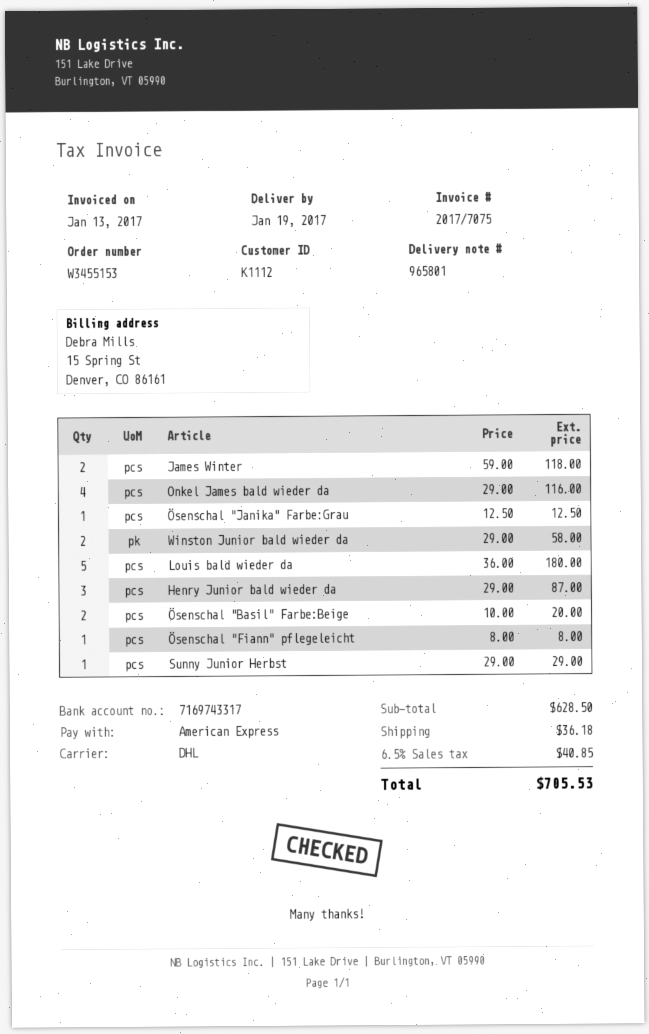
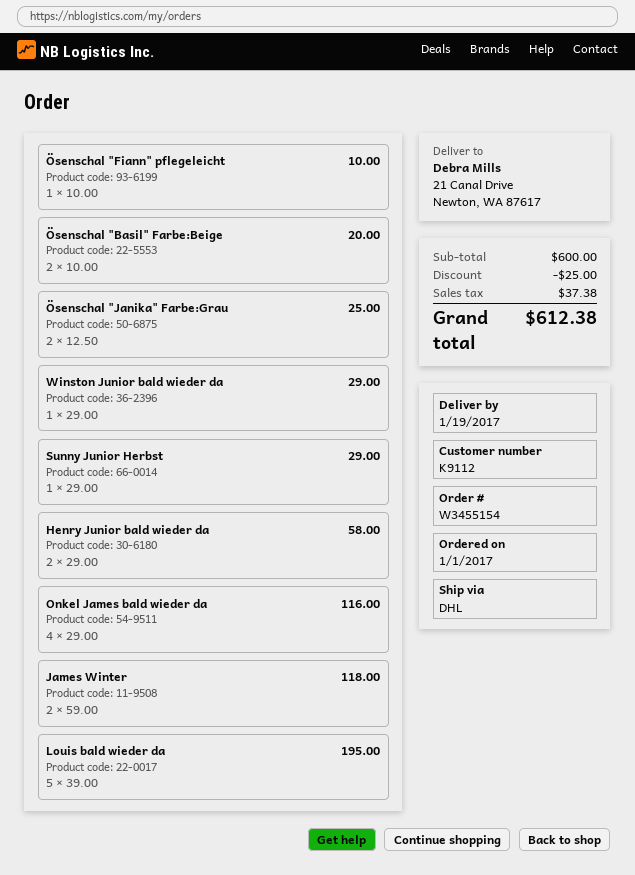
order number: W3455153 -> W3455154
customer number: K1112 -> K9112
Ösenschal "Janika" Farbe:Grau: 1 x 12.50 = 12.50 -> 2 x 12.50 = 25.00
Winston Junior bald wieder da: 2 x 29.00 = 58.00 -> 1 x 29.00 = 29.00
Louis bald wieder da: 5 x 36.00 = 180.00 -> 5 x 39.00 = 195.00
Henry Junior bald wieder da: 3 x 29.00 = 87.00 -> 2 x 29.00 = 58.00
Ösenschal "Fiann" pflegeleicht: 1 x 8.00 = 8.00 -> 1 x 10.00 = 10.00
subtotal: 628.50 -> 600.00
discount: none -> 25.00
shipping: 36.18 -> none
tax: 40.85 -> 37.38
total: 705.53 -> 612.38

